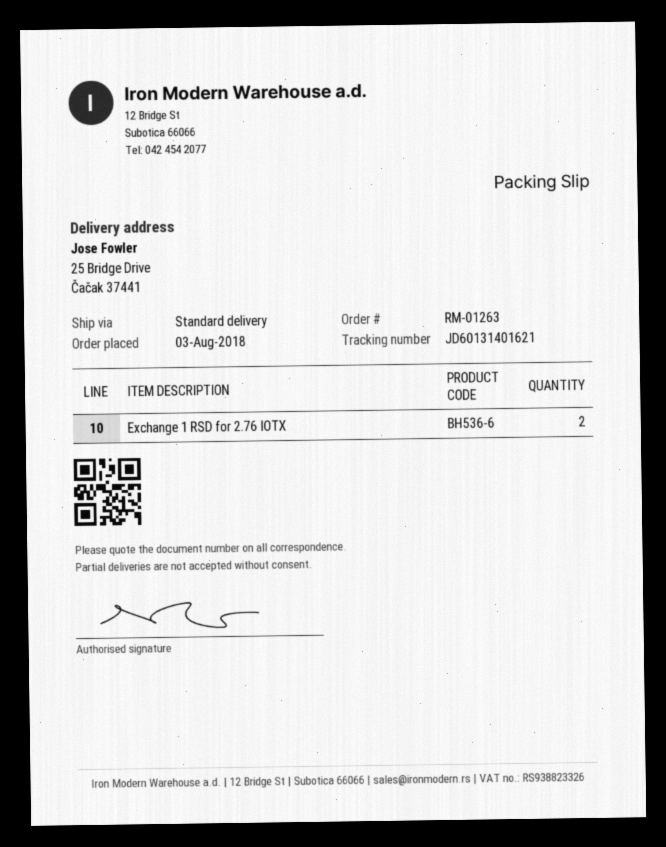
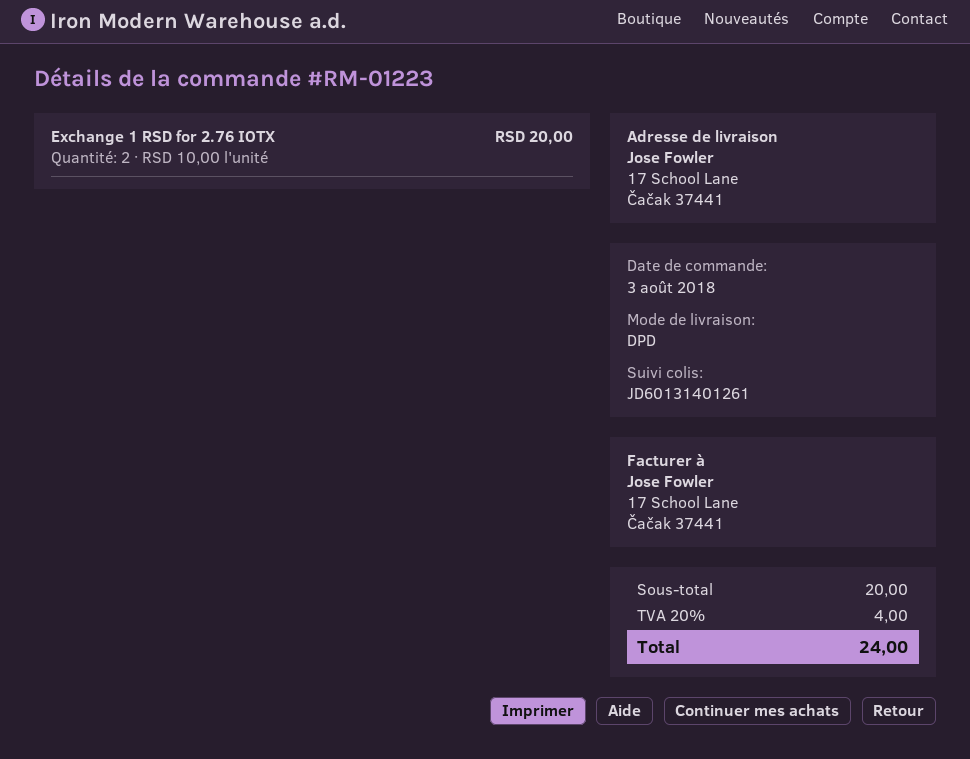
order number: RM-01263 -> RM-01223
shipping method: standard -> DPD
tracking number: JD60131401621 -> JD60131401261
ship to: 25 Bridge Drive, Čačak 37441 -> 17 School Lane, Čačak 37441

